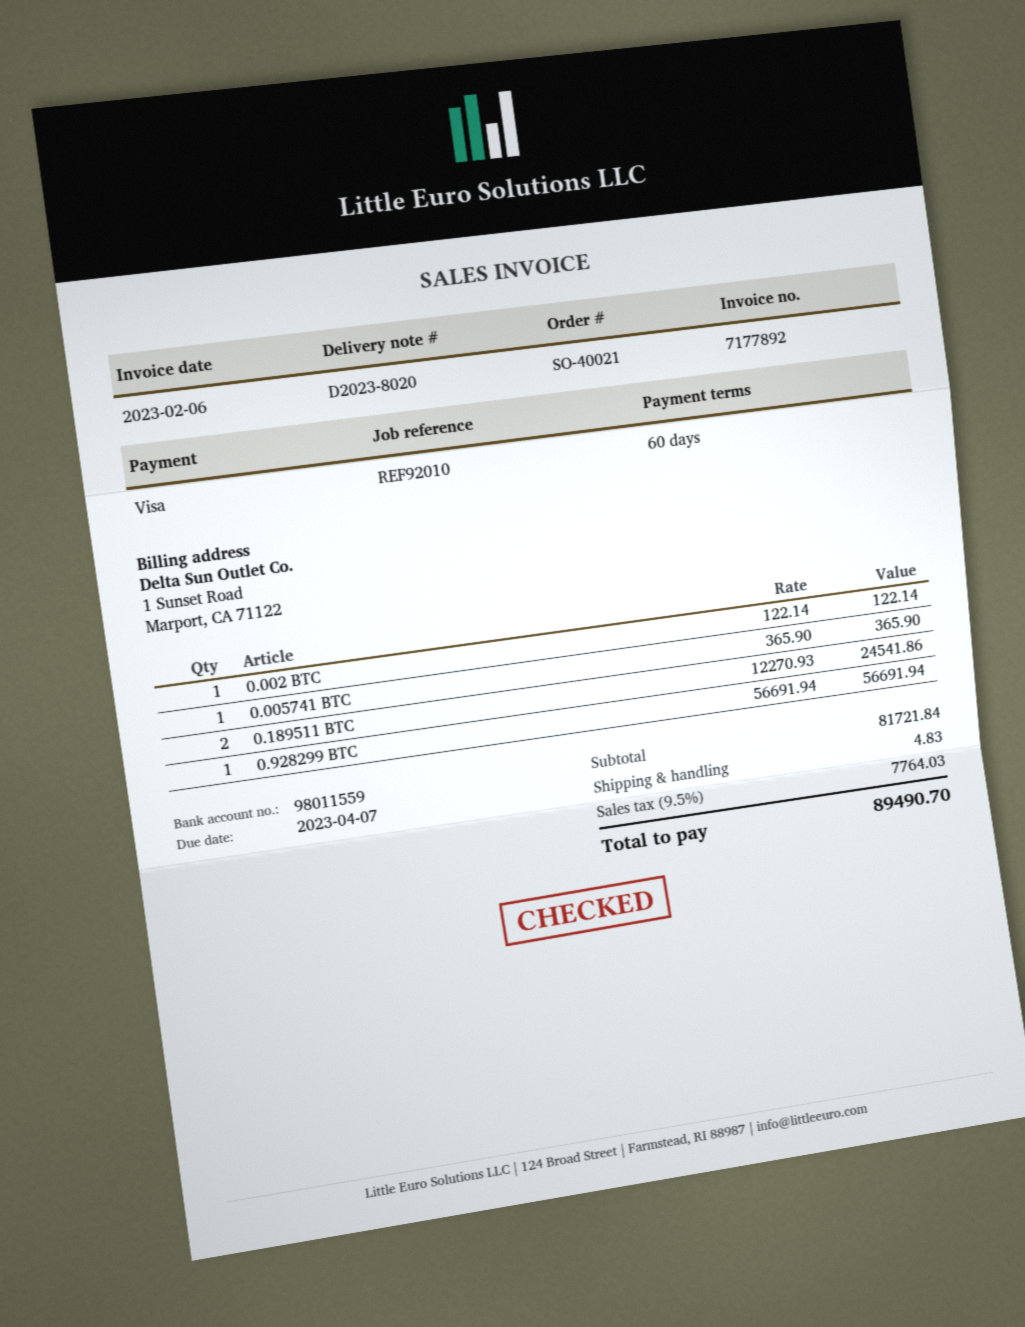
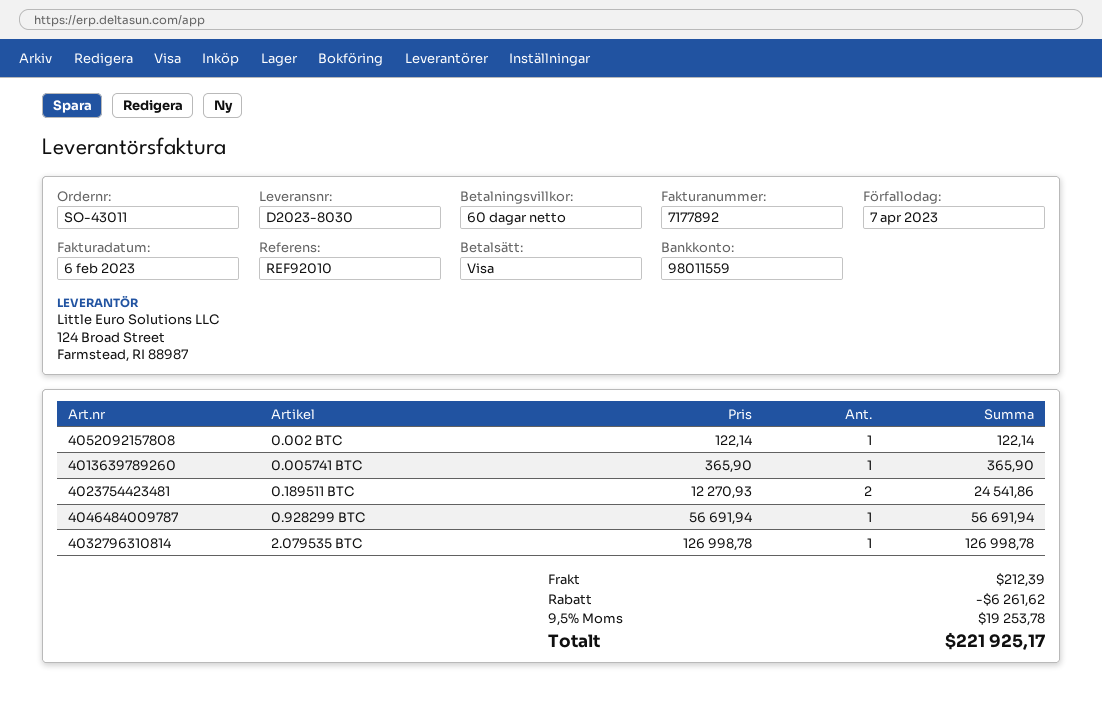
order number: SO-40021 -> SO-43011
delivery note number: D2023-8020 -> D2023-8030
2.079535 BTC: none -> 1 x 126998.78 = 126998.78
discount: none -> 6261.62
shipping: 4.83 -> 212.39
tax: 9.5% = 7764.03 -> 9.5% = 19253.78
total: 89490.70 -> 221925.17

